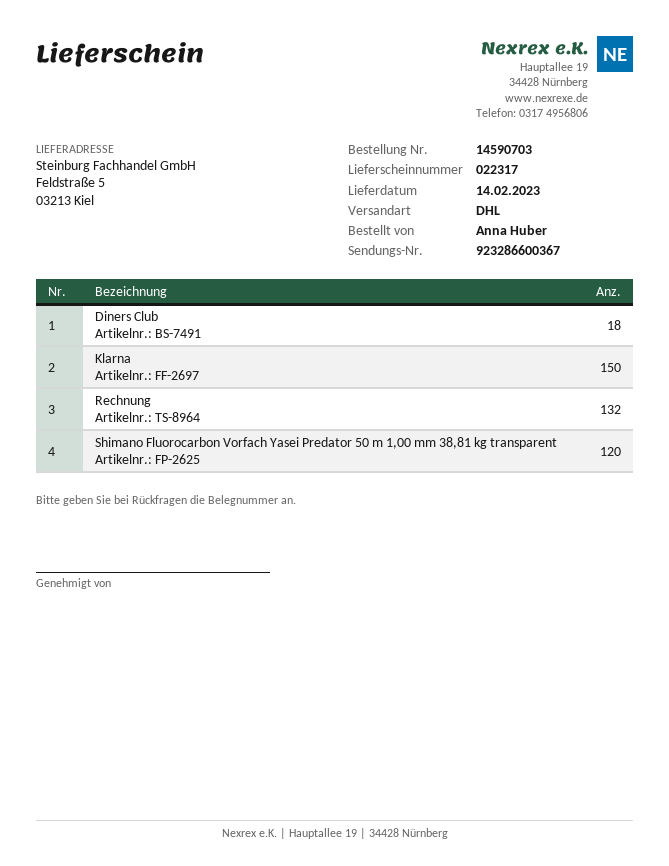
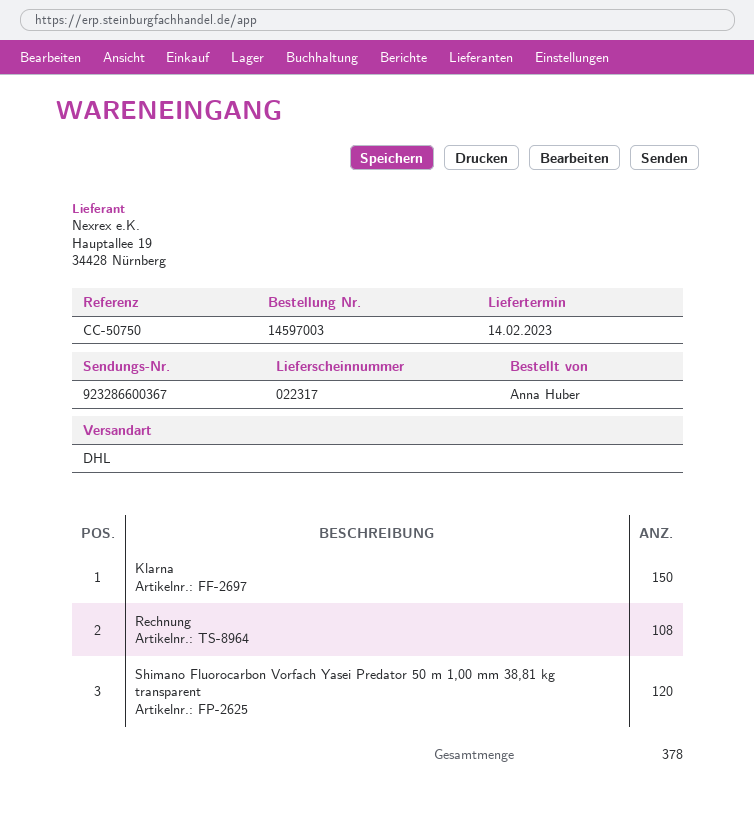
order number: 14590703 -> 14597003
Diners Club: 18 -> none
Rechnung: 132 -> 108

